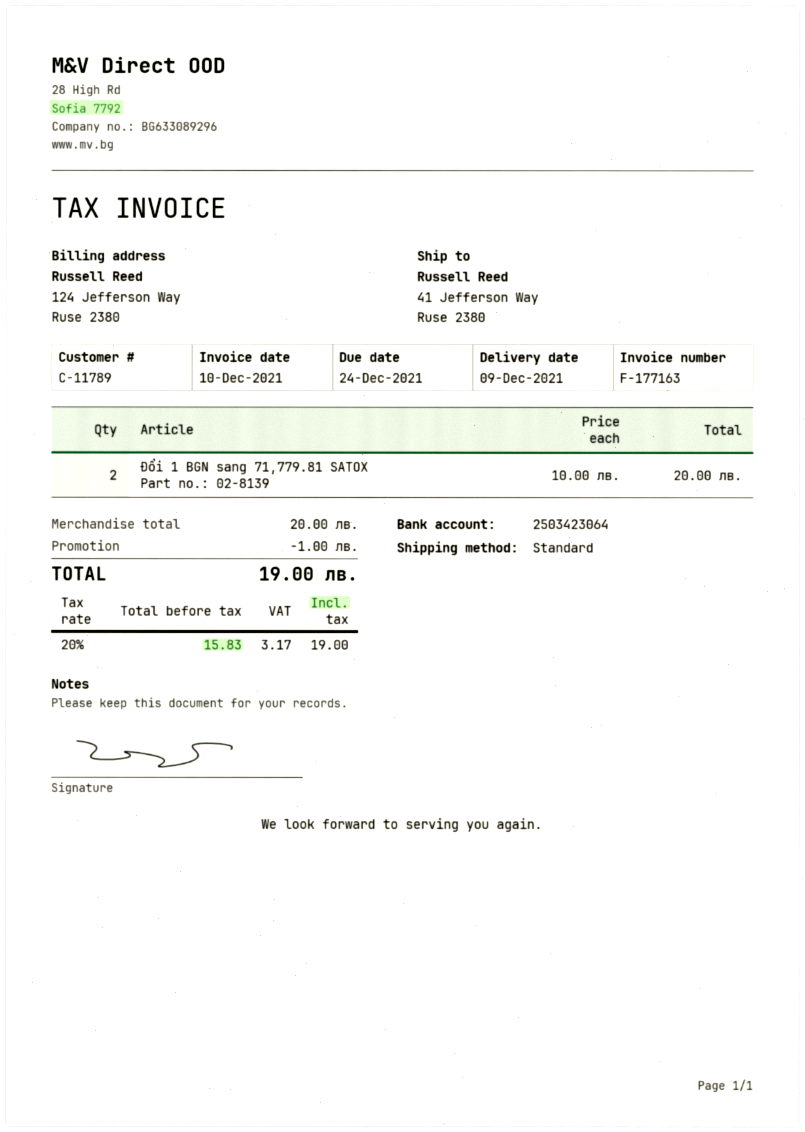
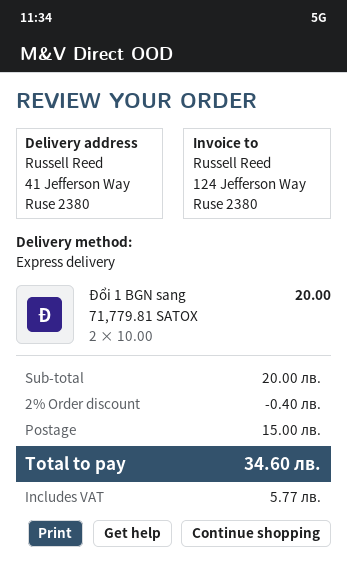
shipping method: standard -> express
discount: 1.00 -> 0.40
shipping: none -> 15.00
tax: 3.17 -> 5.77
total: 19.00 -> 34.60

